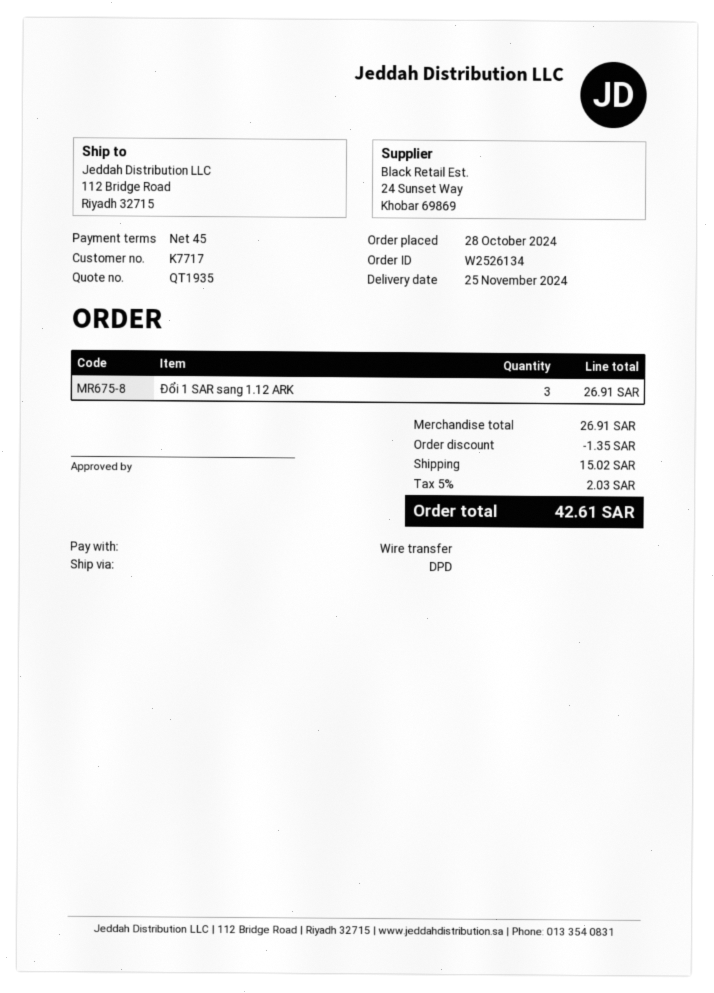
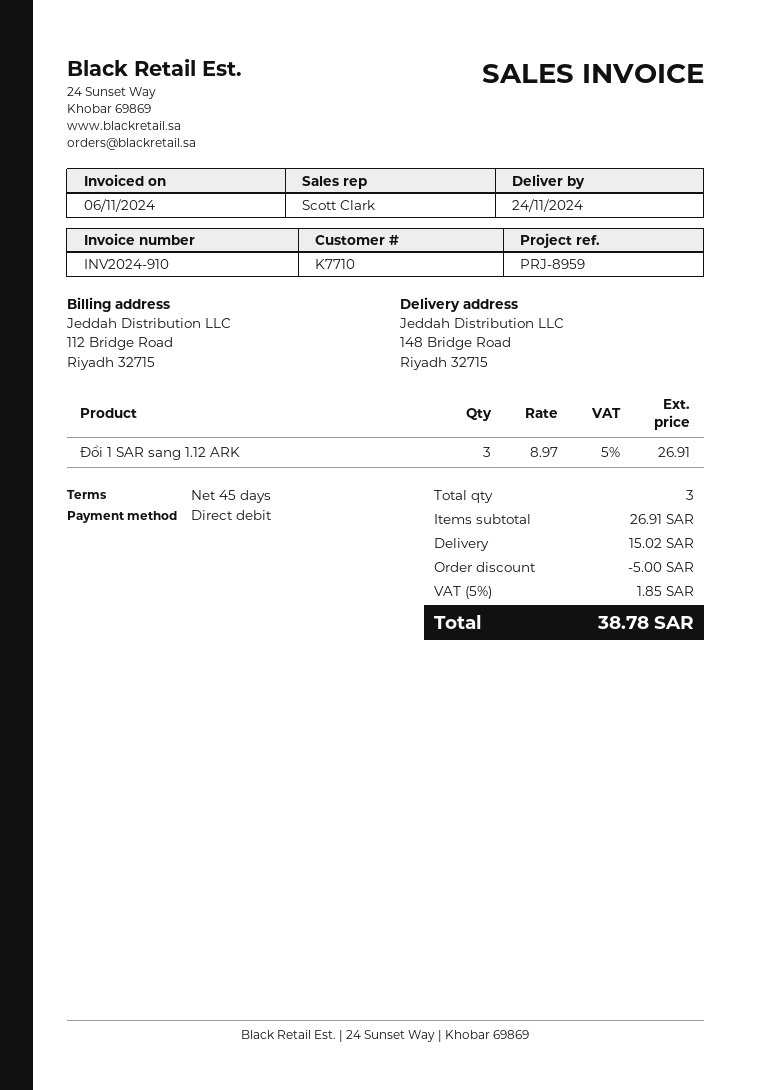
delivery date: 2024-11-25 -> 2024-11-24
customer number: K7717 -> K7710
payment method: bank transfer -> direct debit
ship to: 112 Bridge Road, Riyadh 32715 -> 148 Bridge Road, Riyadh 32715
discount: 1.35 -> 5.00
tax: 5% = 2.03 -> 5% = 1.85
total: 42.61 -> 38.78

